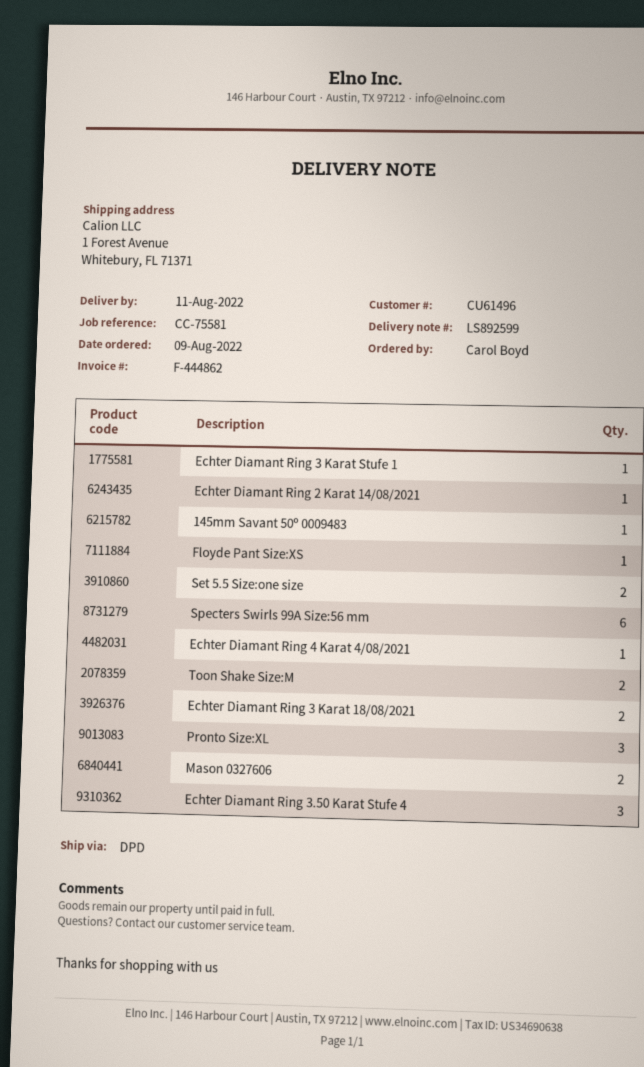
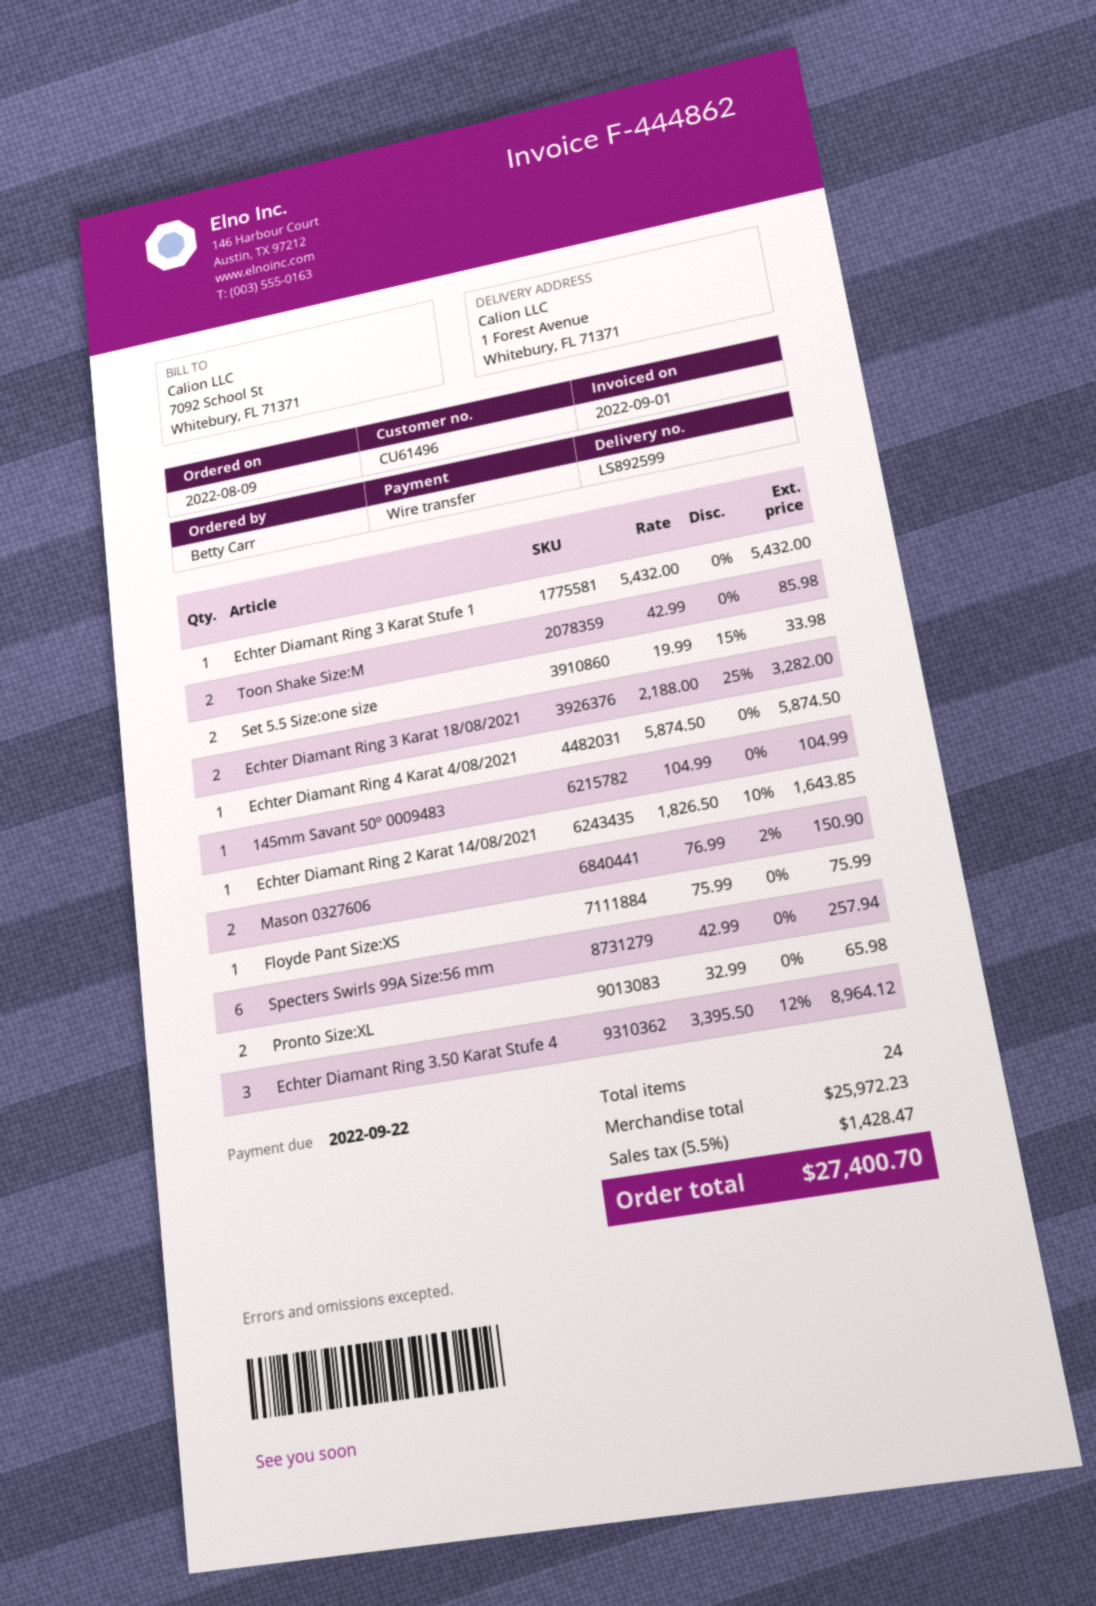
ordered by: Carol Boyd -> Betty Carr
Pronto Size:XL: 3 -> 2

